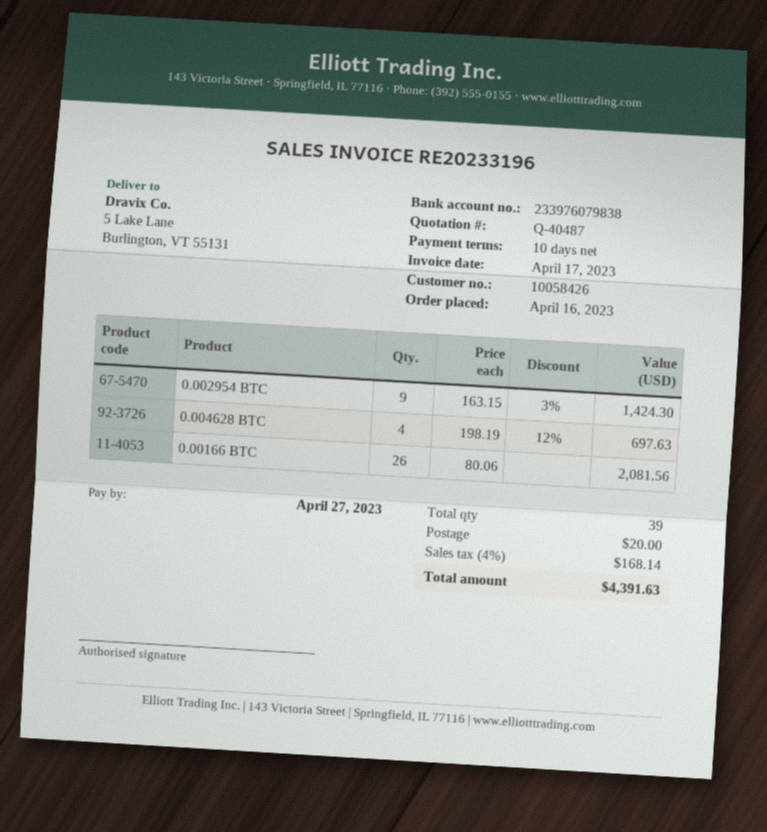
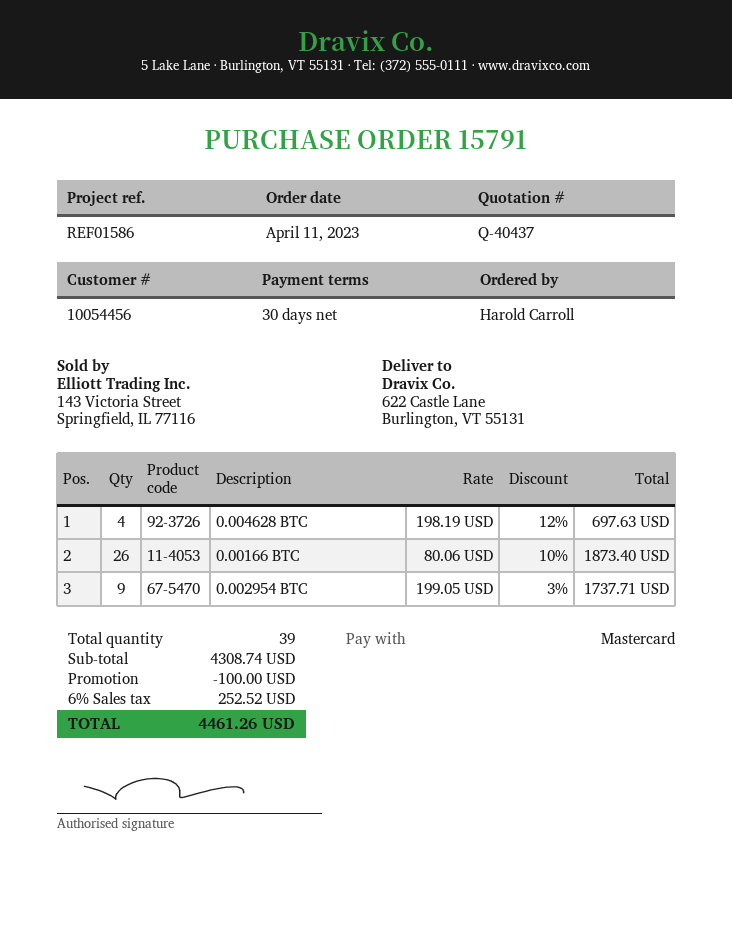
quote number: Q-40487 -> Q-40437
order date: 2023-04-16 -> 2023-04-11
payment terms: 10 days -> 30 days
customer number: 10058426 -> 10054456
ship to: 5 Lake Lane, Burlington, VT 55131 -> 622 Castle Lane, Burlington, VT 55131
0.002954 BTC: 9 x 163.15 - 3% = 1424.30 -> 9 x 199.05 - 3% = 1737.71
0.00166 BTC: 26 x 80.06 = 2081.56 -> 26 x 80.06 - 10% = 1873.40
discount: none -> 100.00
shipping: 20.00 -> none
tax: 4% = 168.14 -> 6% = 252.52
total: 4391.63 -> 4461.26

